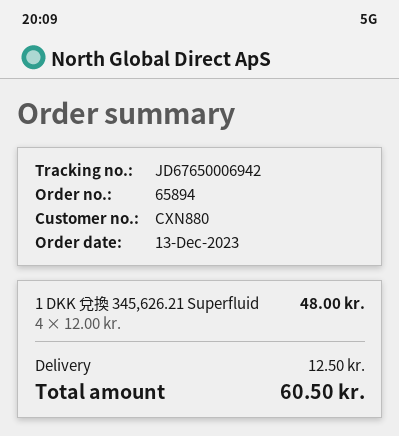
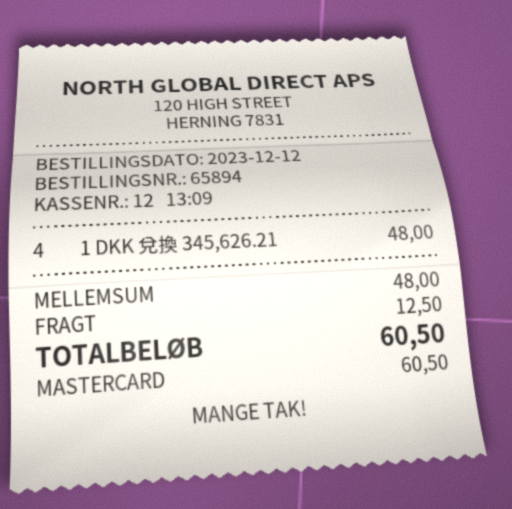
order date: 2023-12-13 -> 2023-12-12

